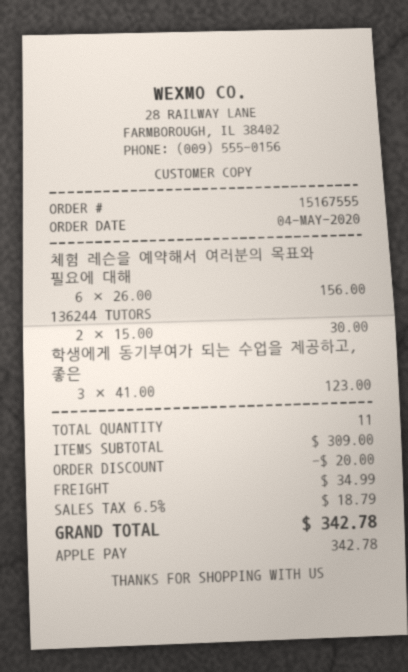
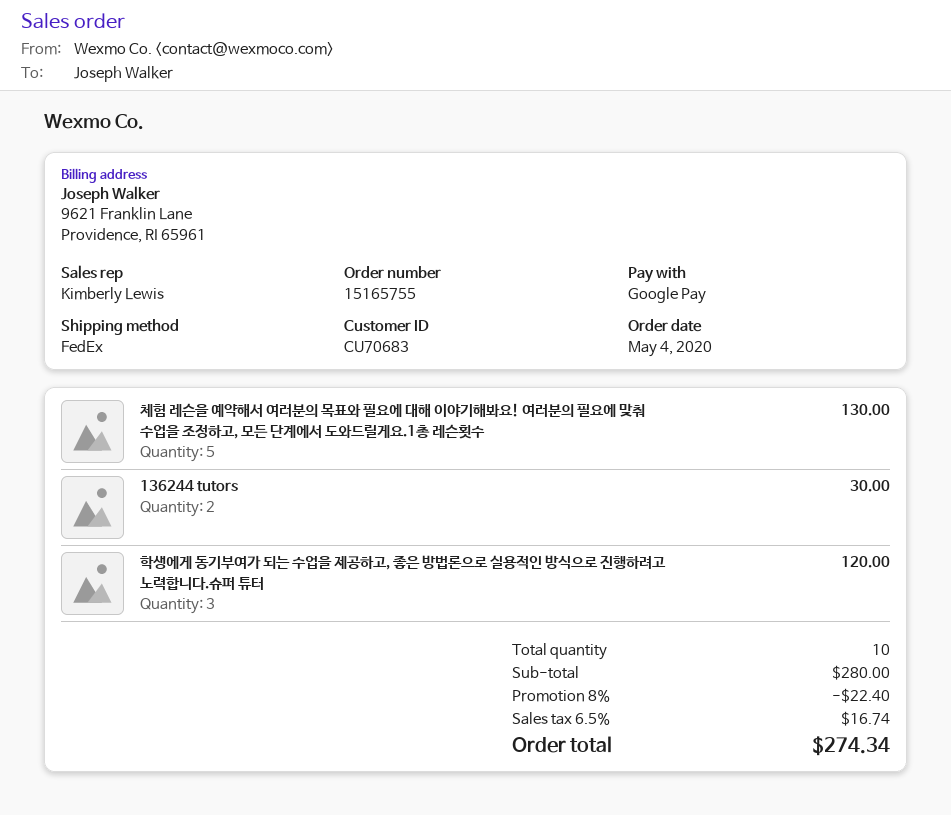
order number: 15167555 -> 15165755
payment method: Apple Pay -> Google Pay
체험 레슨을 예약해서 여러분의 목표와 필요에 대해: 6 for 156.00 -> 5 for 130.00
학생에게 동기부여가 되는 수업을 제공하고, 좋은: 3 for 123.00 -> 3 for 120.00
total quantity: 11 -> 10
subtotal: 309.00 -> 280.00
discount: 20.00 -> 22.40
shipping: 34.99 -> none
tax: 6.5% = 18.79 -> 6.5% = 16.74
total: 342.78 -> 274.34

